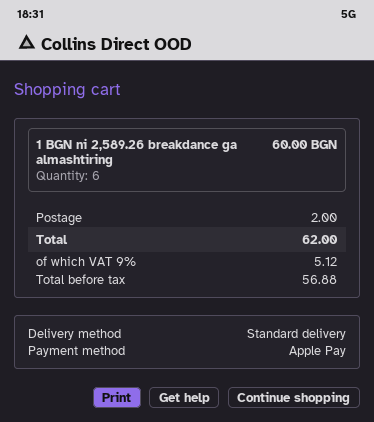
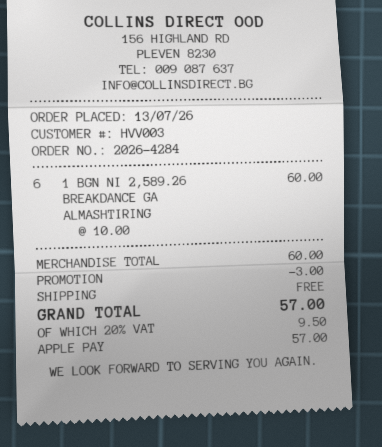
discount: none -> 3.00
shipping: 2.00 -> 0.00
tax: 9% = 5.12 -> 20% = 9.50
total: 62.00 -> 57.00

